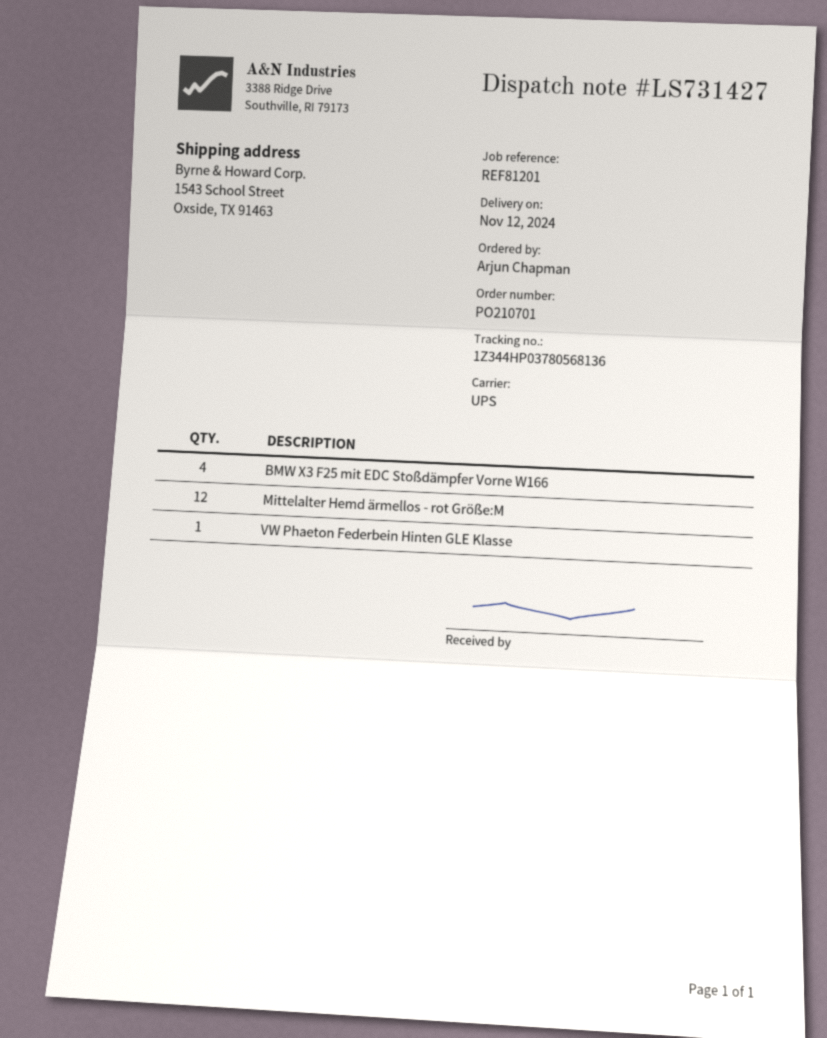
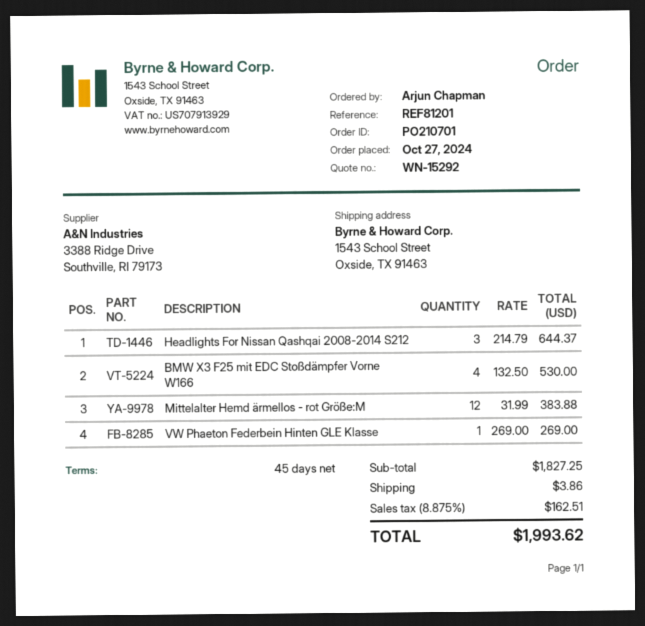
Headlights For Nissan Qashqai 2008-2014 S212: none -> 3

